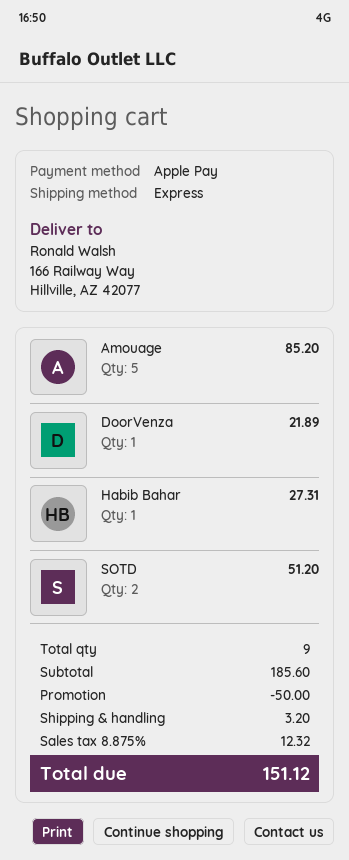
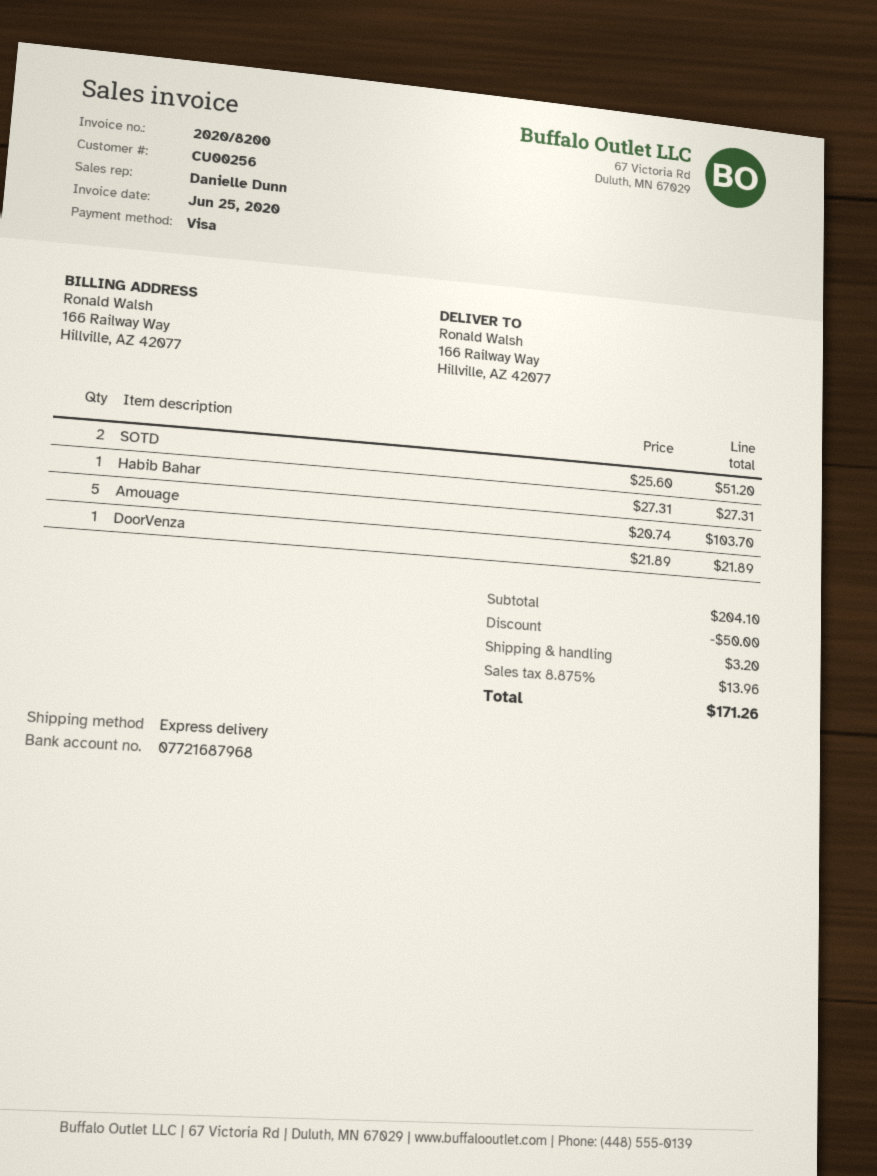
payment method: Apple Pay -> Visa
Amouage: 5 for 85.20 -> 5 for 103.70
subtotal: 185.60 -> 204.10
tax: 8.875% = 12.32 -> 8.875% = 13.96
total: 151.12 -> 171.26

